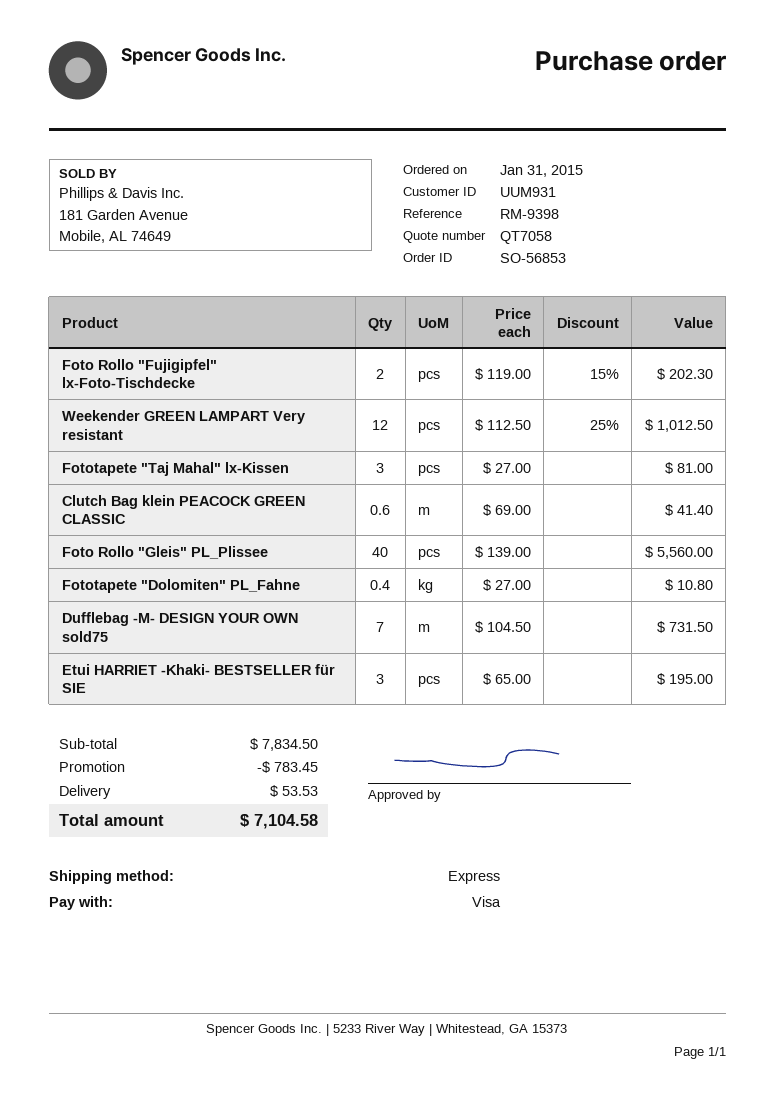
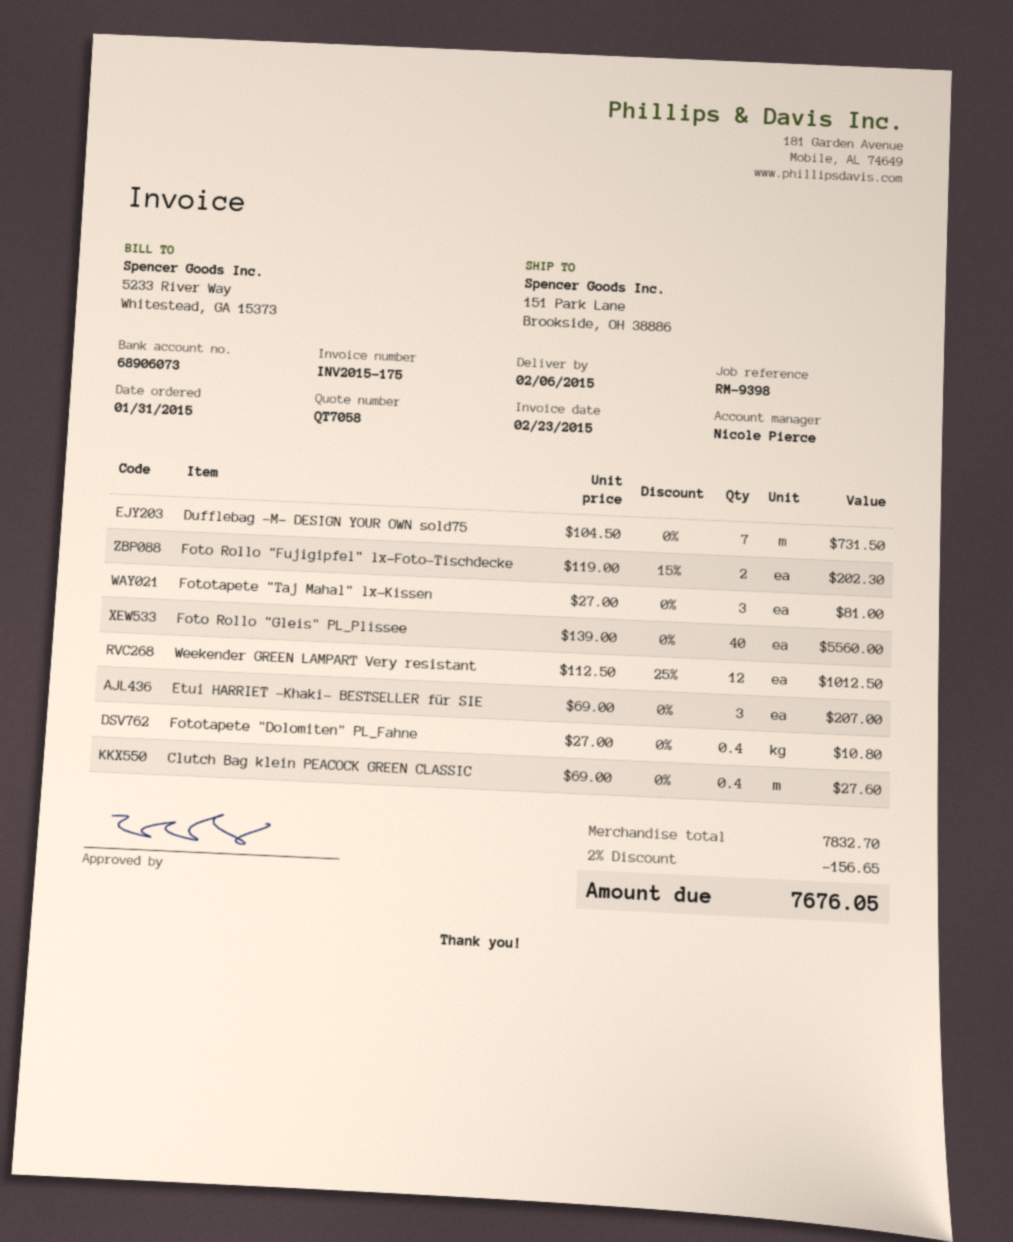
Clutch Bag klein PEACOCK GREEN CLASSIC: 0.6 x 69.00 = 41.40 -> 0.4 x 69.00 = 27.60
Etui HARRIET -Khaki- BESTSELLER für SIE: 3 x 65.00 = 195.00 -> 3 x 69.00 = 207.00
subtotal: 7834.50 -> 7832.70
discount: 783.45 -> 156.65
shipping: 53.53 -> none
total: 7104.58 -> 7676.05

